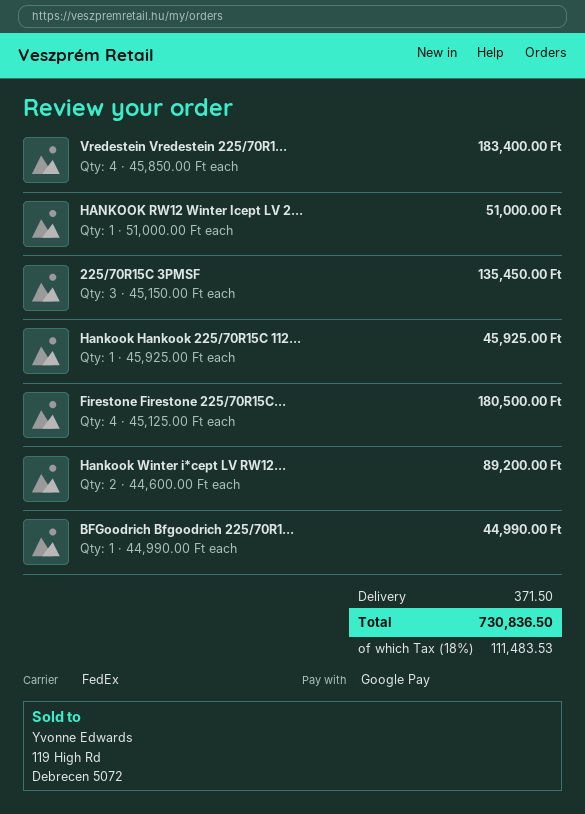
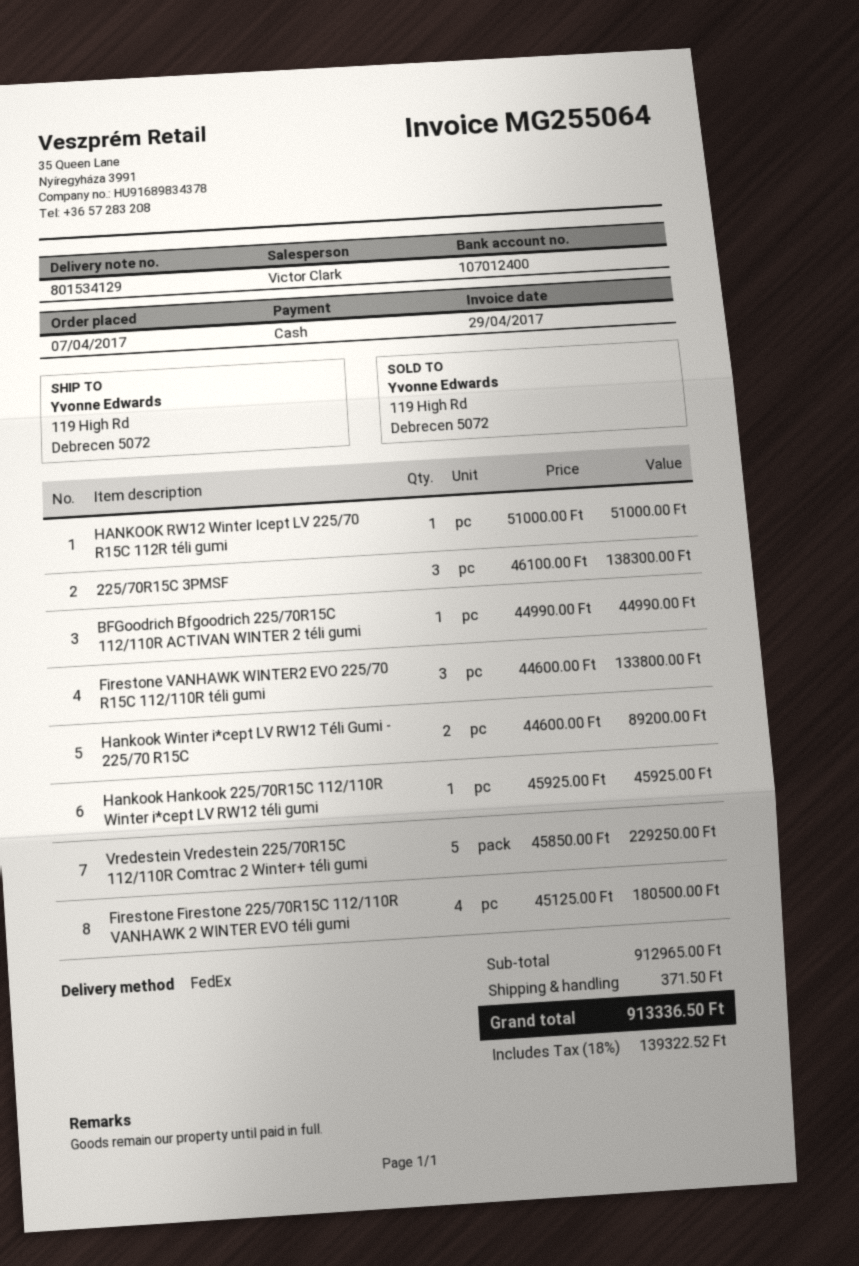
payment method: Google Pay -> cash
Vredestein Vredestein 225/70R1...: 4 x 45850.00 = 183400.00 -> 5 x 45850.00 = 229250.00
225/70R15C 3PMSF: 3 x 45150.00 = 135450.00 -> 3 x 46100.00 = 138300.00
Firestone VANHAWK WINTER2 EVO 225/70 R15C 112/110R téli gumi: none -> 3 x 44600.00 = 133800.00
tax: 18% = 111483.53 -> 18% = 139322.52
total: 730836.50 -> 913336.50

